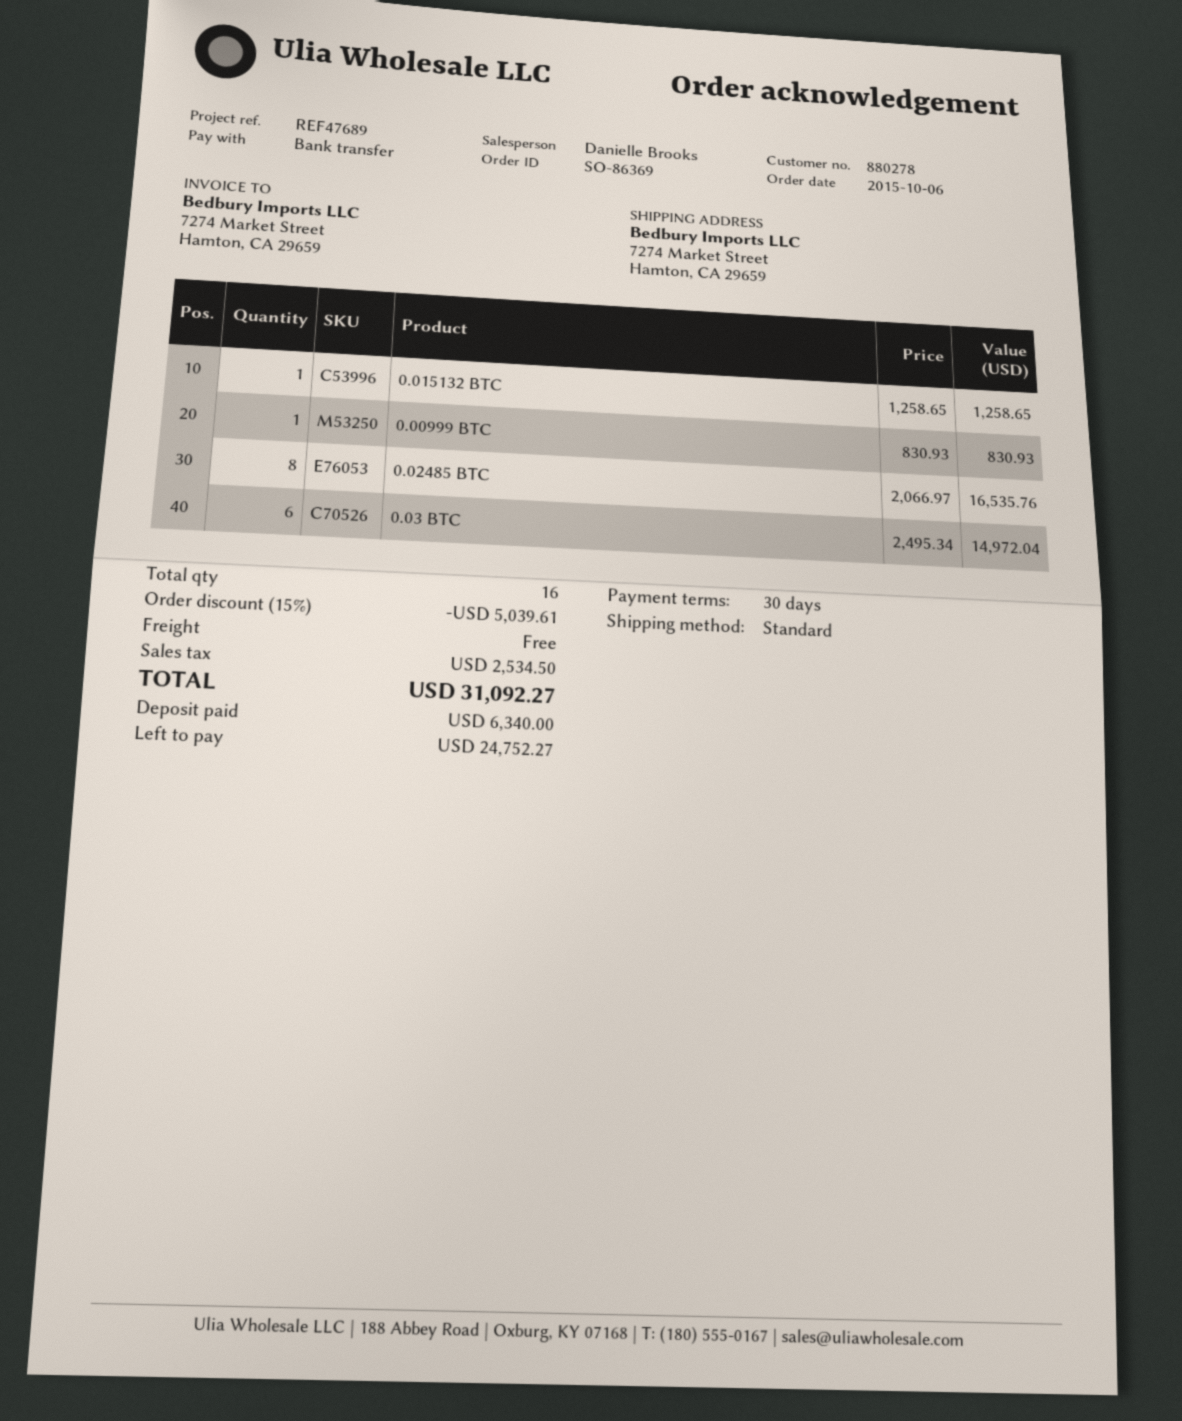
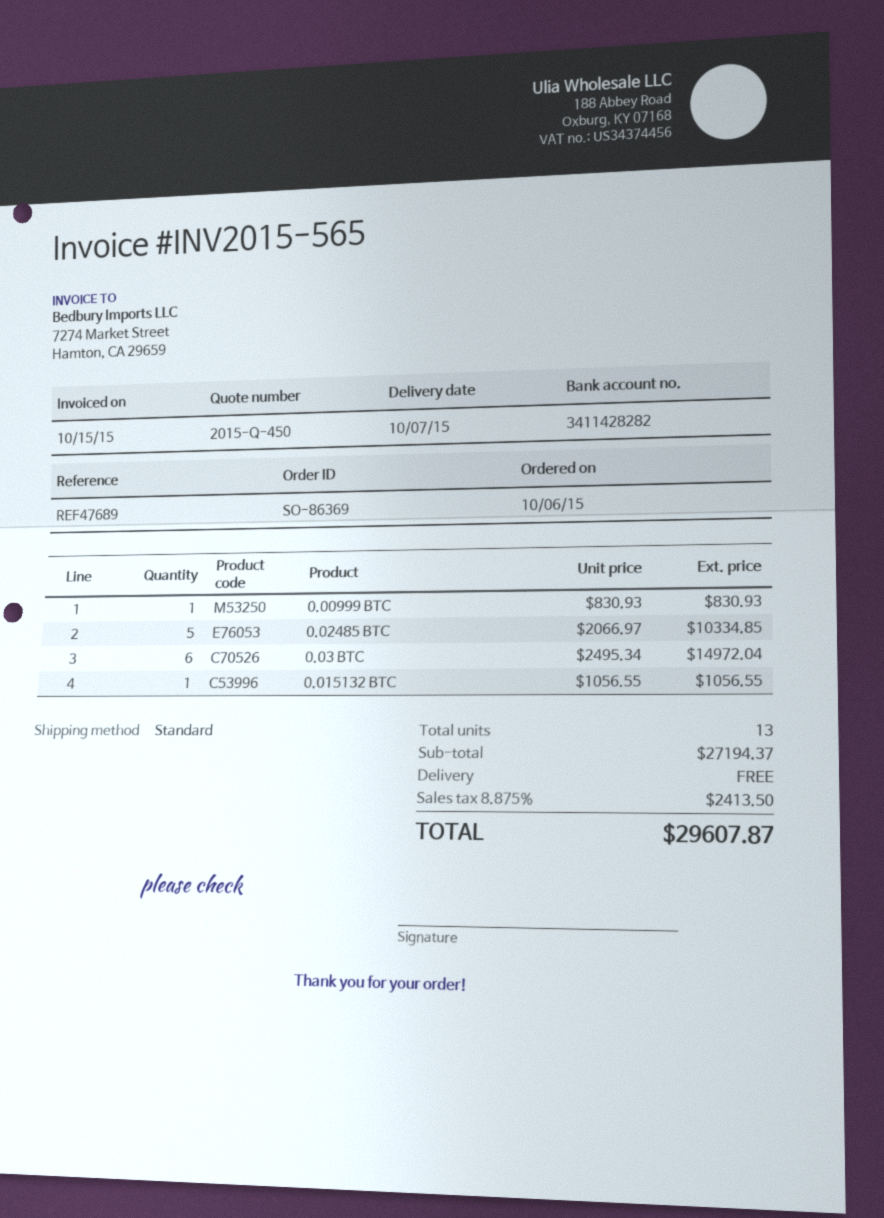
0.015132 BTC: 1 x 1258.65 = 1258.65 -> 1 x 1056.55 = 1056.55
0.02485 BTC: 8 x 2066.97 = 16535.76 -> 5 x 2066.97 = 10334.85
total quantity: 16 -> 13
discount: 15% = 5039.61 -> none
tax: 2534.50 -> 2413.50
total: 31092.27 -> 29607.87

